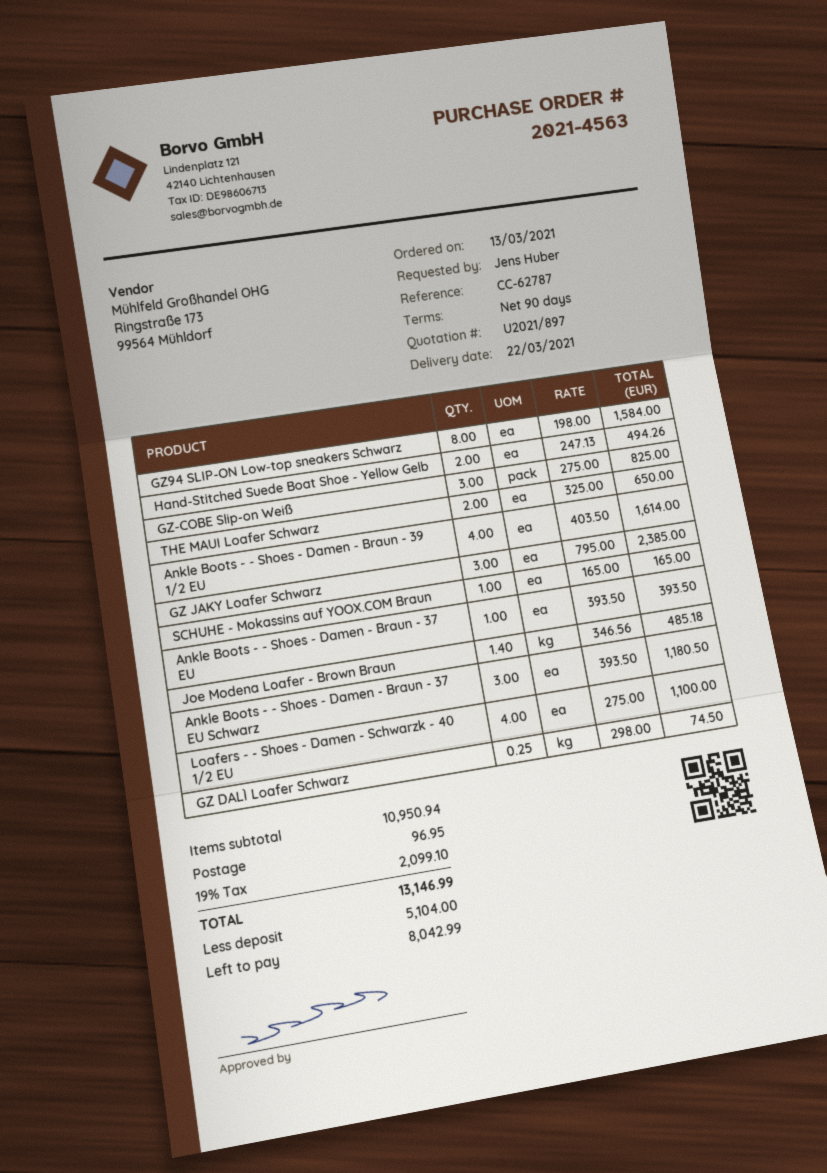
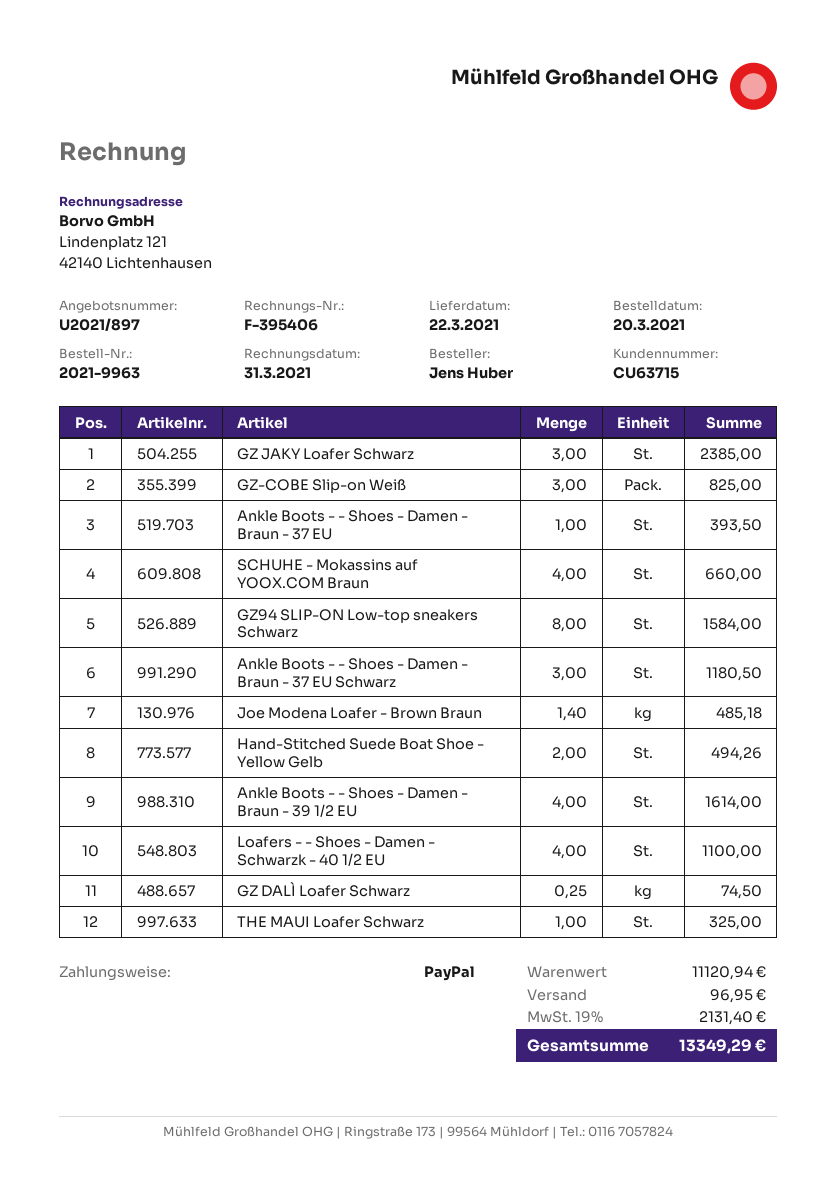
order number: 2021-4563 -> 2021-9963
order date: 2021-03-13 -> 2021-03-20
THE MAUI Loafer Schwarz: 2 for 650.00 -> 1 for 325.00
SCHUHE - Mokassins auf YOOX.COM Braun: 1 for 165.00 -> 4 for 660.00
subtotal: 10950.94 -> 11120.94
tax: 19% = 2099.10 -> 19% = 2131.40
total: 13146.99 -> 13349.29

